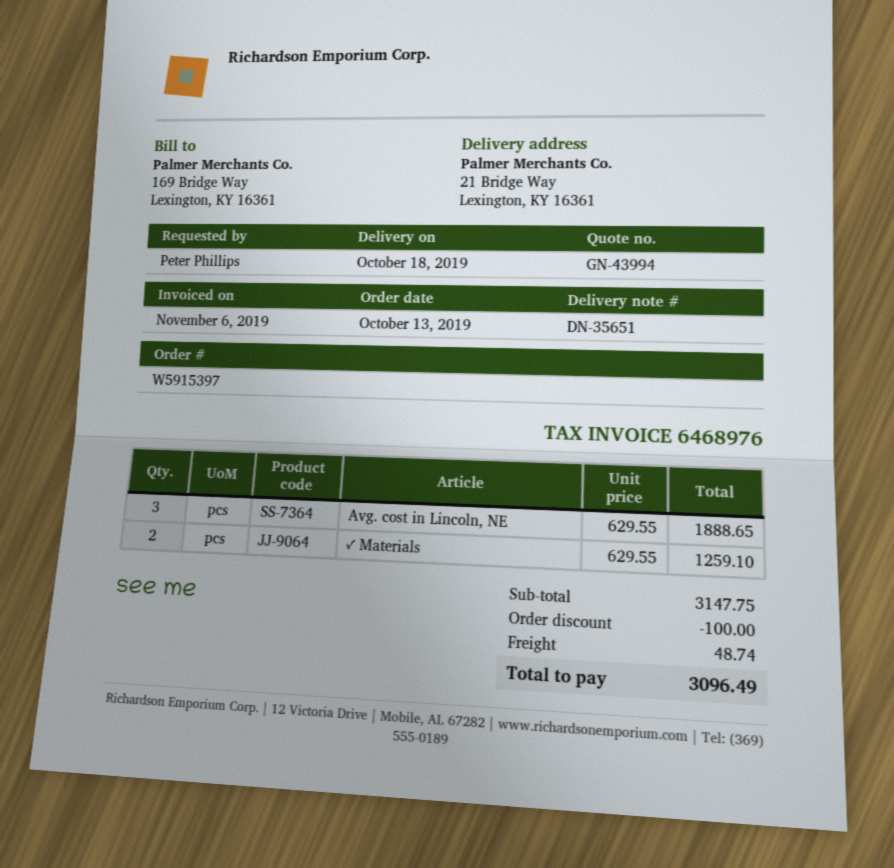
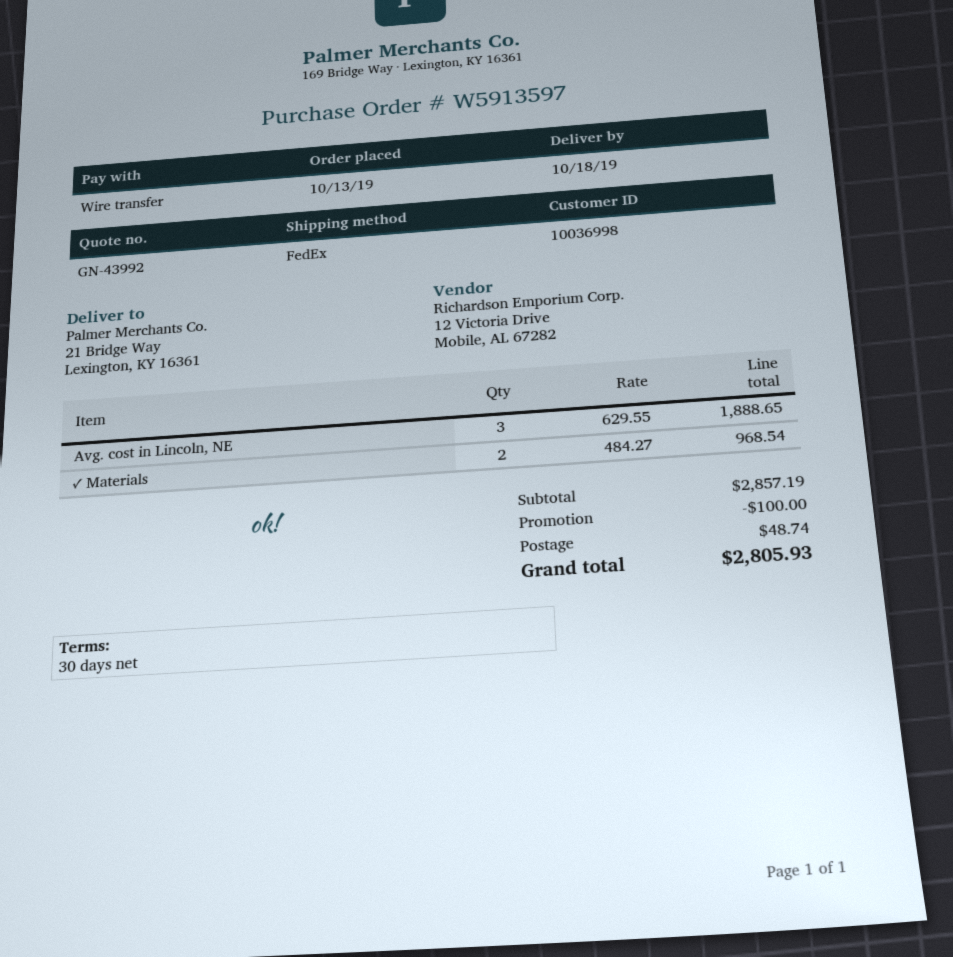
quote number: GN-43994 -> GN-43992
order number: W5915397 -> W5913597
✓ Materials: 2 x 629.55 = 1259.10 -> 2 x 484.27 = 968.54
subtotal: 3147.75 -> 2857.19
total: 3096.49 -> 2805.93

